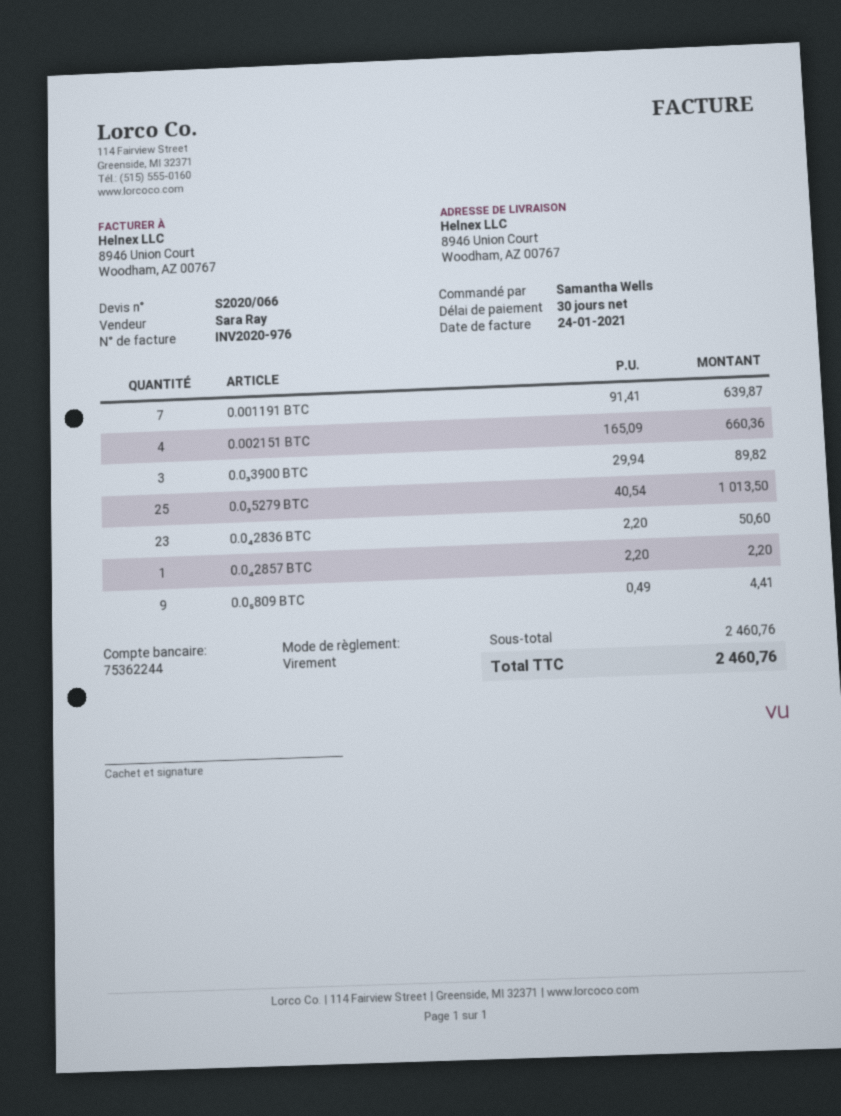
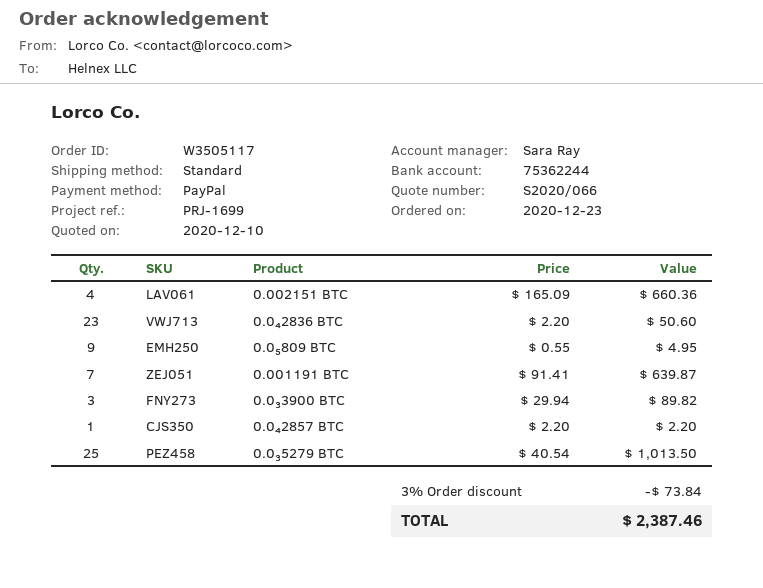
payment method: bank transfer -> PayPal
0.0₅809 BTC: 9 x 0.49 = 4.41 -> 9 x 0.55 = 4.95
discount: none -> 3% = 73.84
total: 2460.76 -> 2387.46

